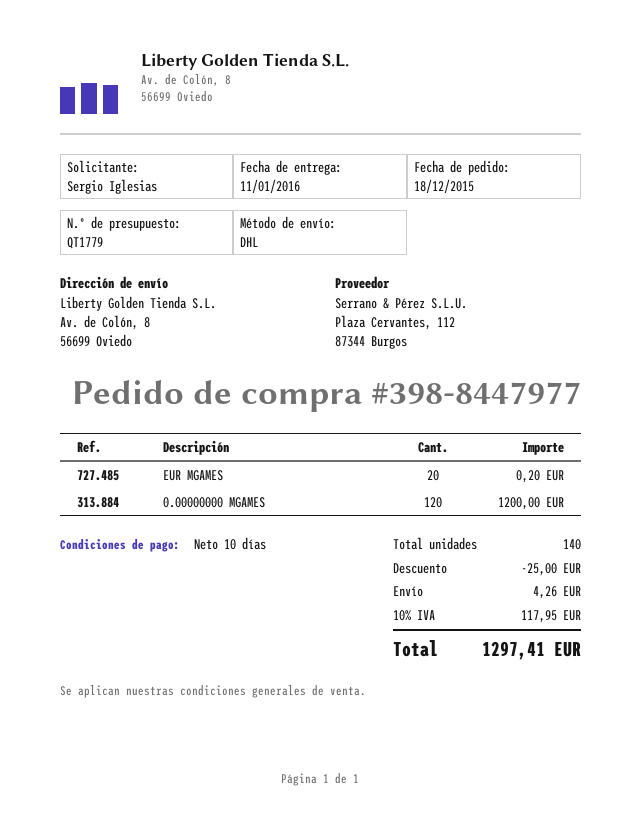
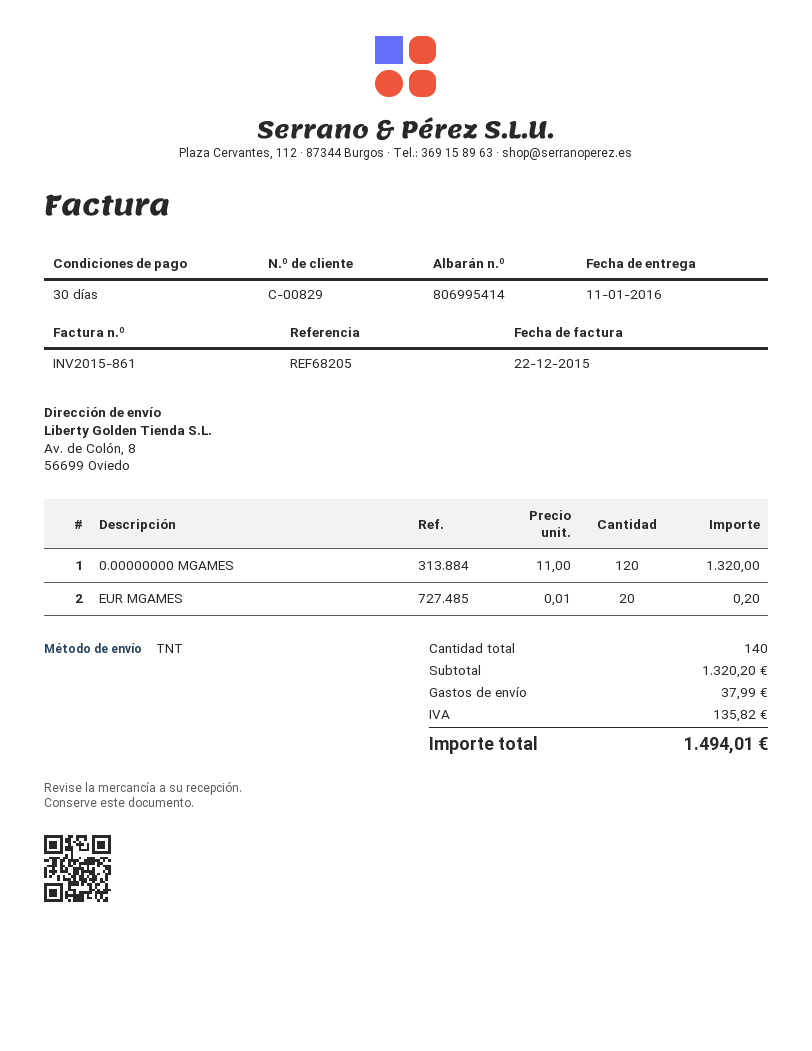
payment terms: 10 days -> 30 days
shipping method: DHL -> TNT
0.00000000 MGAMES: 120 for 1200.00 -> 120 for 1320.00
discount: 25.00 -> none
shipping: 4.26 -> 37.99
tax: 117.95 -> 135.82
total: 1297.41 -> 1494.01

